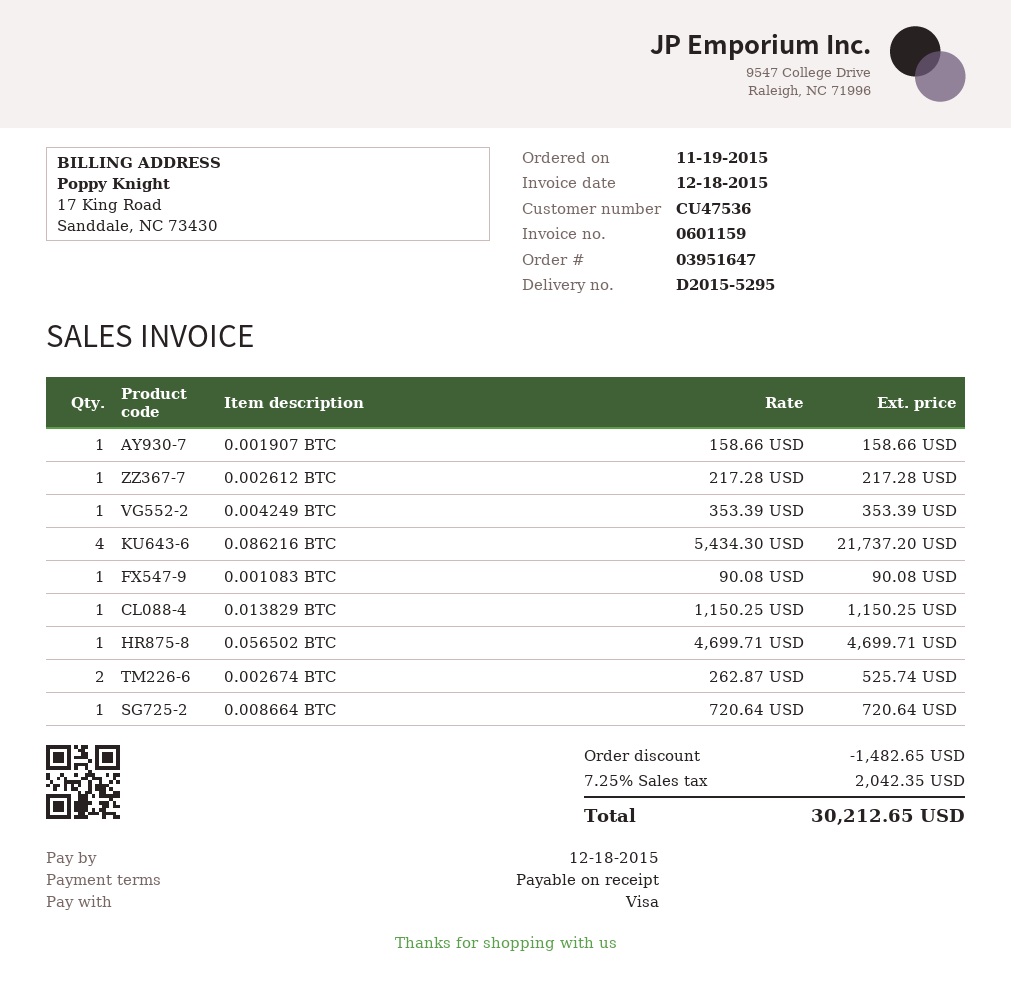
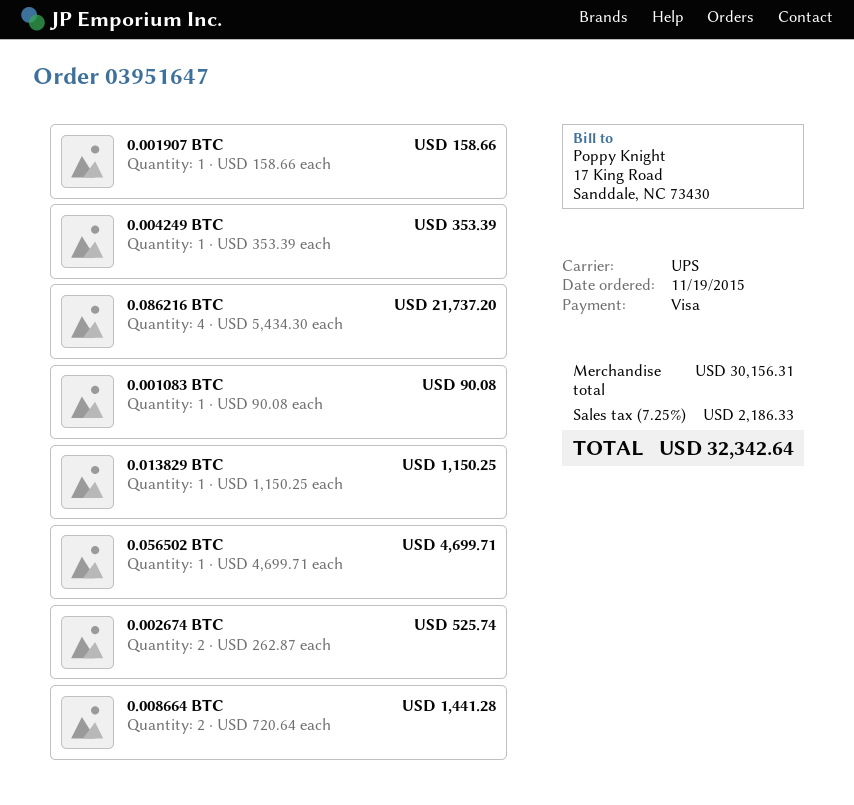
0.002612 BTC: 1 x 217.28 = 217.28 -> none
0.008664 BTC: 1 x 720.64 = 720.64 -> 2 x 720.64 = 1441.28
discount: 1482.65 -> none
tax: 7.25% = 2042.35 -> 7.25% = 2186.33
total: 30212.65 -> 32342.64

